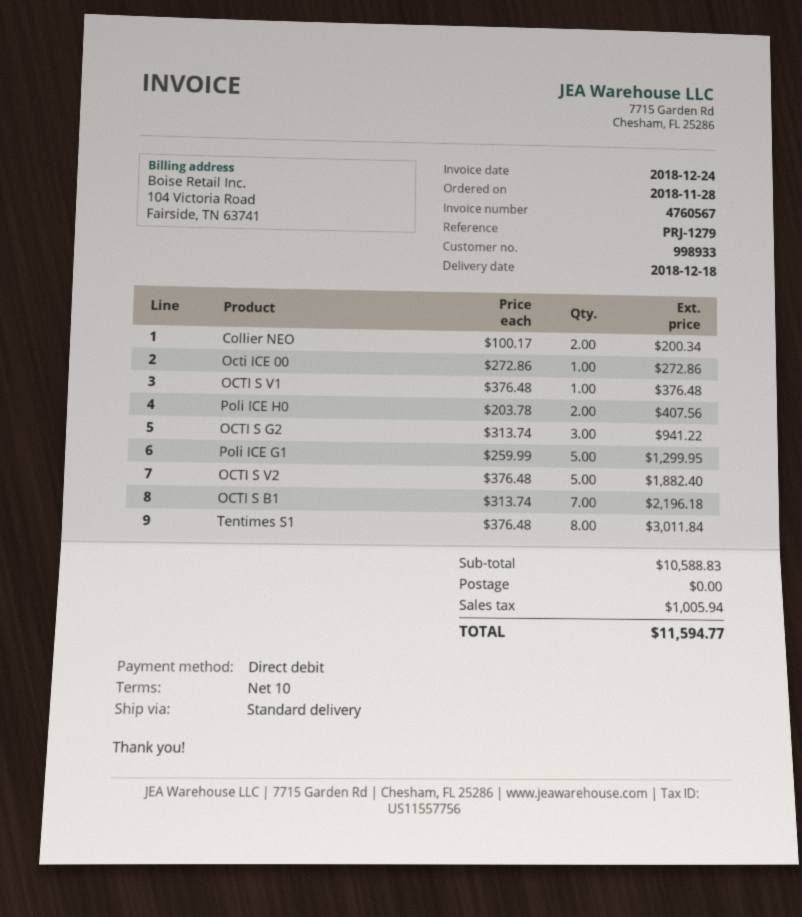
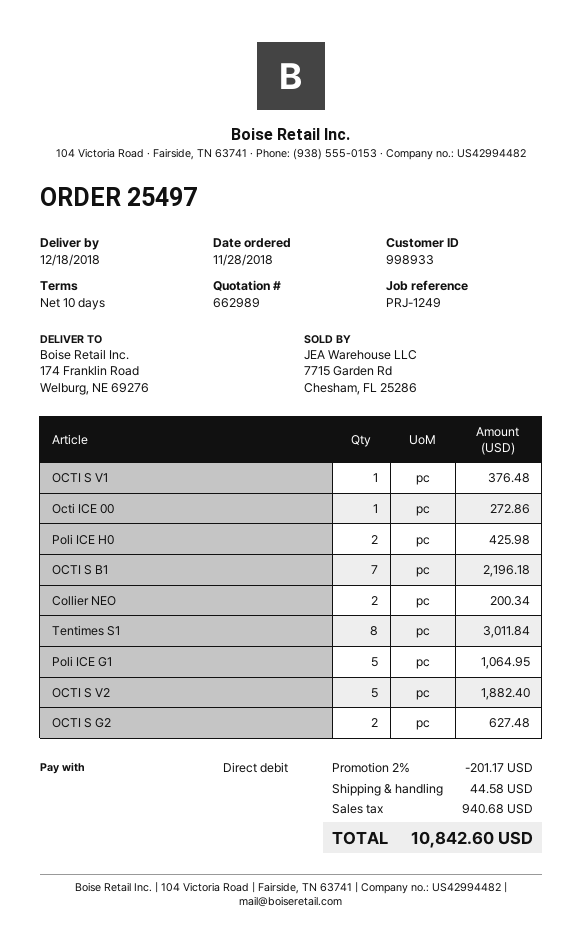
reference: PRJ-1279 -> PRJ-1249
Poli ICE H0: 2 for 407.56 -> 2 for 425.98
OCTI S G2: 3 for 941.22 -> 2 for 627.48
Poli ICE G1: 5 for 1299.95 -> 5 for 1064.95
discount: none -> 2% = 201.17
shipping: 0.00 -> 44.58
tax: 1005.94 -> 940.68
total: 11594.77 -> 10842.60

